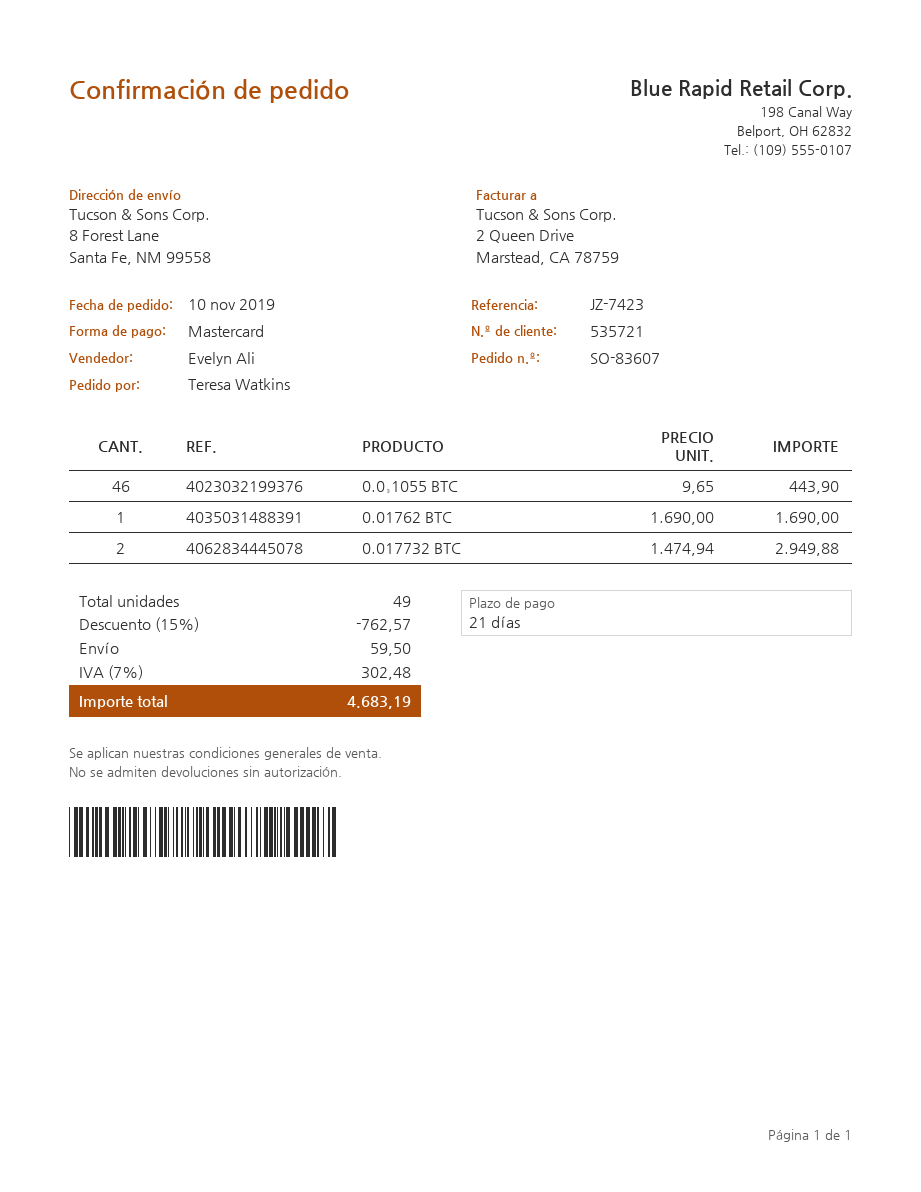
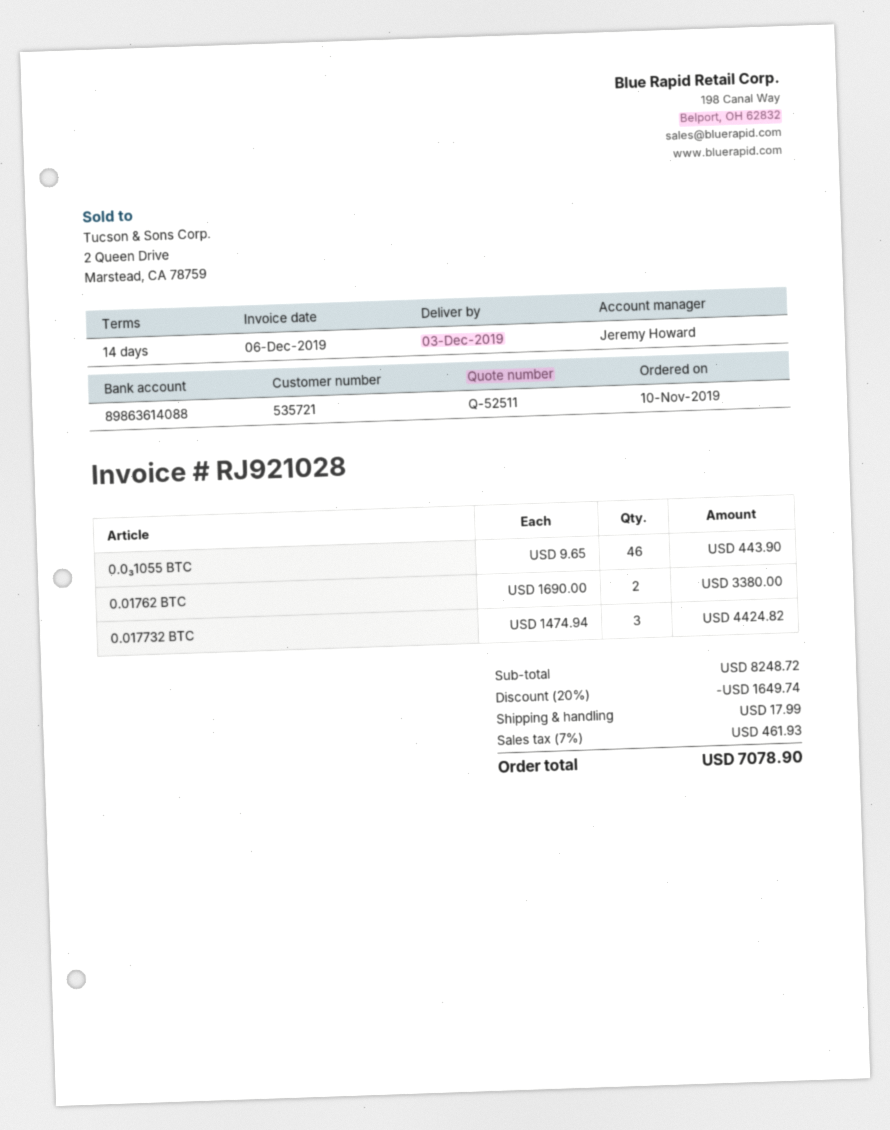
payment terms: 21 days -> 14 days
sales rep: Evelyn Ali -> Jeremy Howard
0.01762 BTC: 1 x 1690.00 = 1690.00 -> 2 x 1690.00 = 3380.00
0.017732 BTC: 2 x 1474.94 = 2949.88 -> 3 x 1474.94 = 4424.82
discount: 15% = 762.57 -> 20% = 1649.74
shipping: 59.50 -> 17.99
tax: 7% = 302.48 -> 7% = 461.93
total: 4683.19 -> 7078.90

